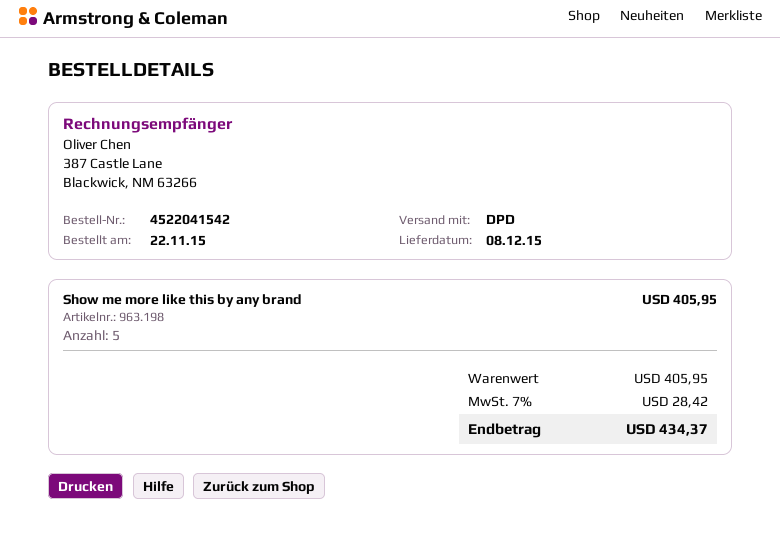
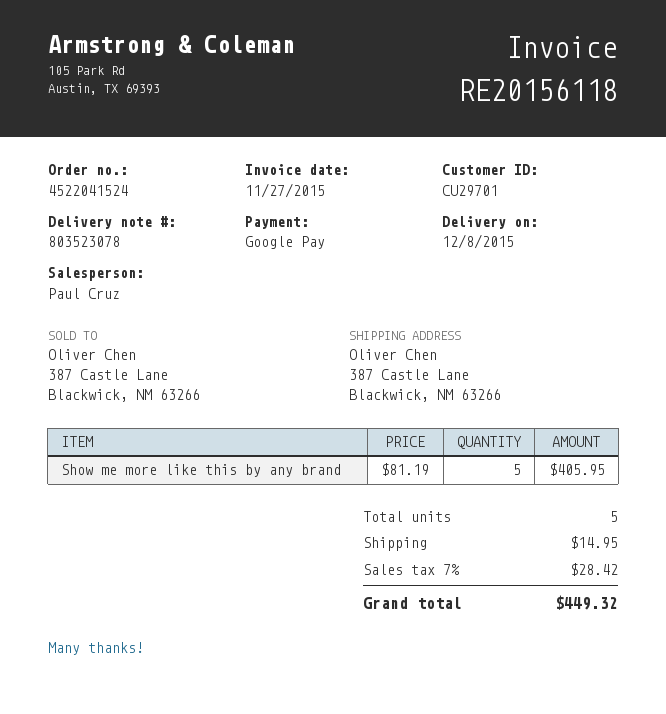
order number: 4522041542 -> 4522041524
shipping: none -> 14.95
total: 434.37 -> 449.32

